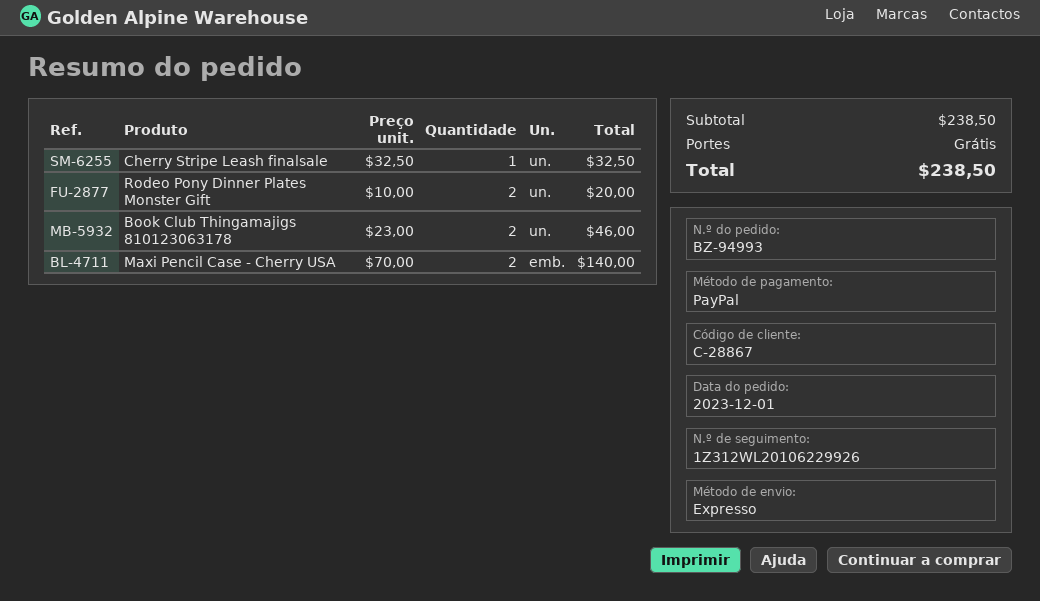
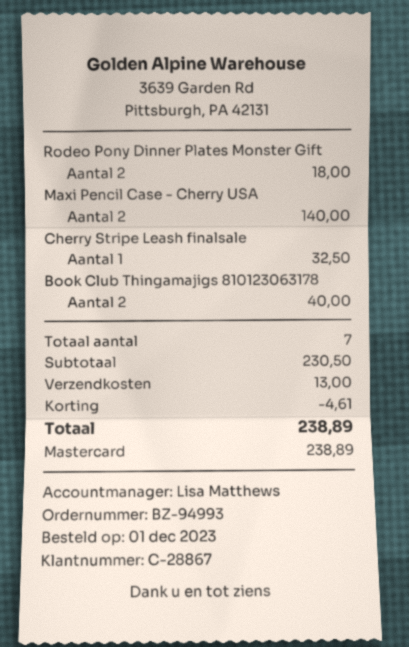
payment method: PayPal -> Mastercard
Rodeo Pony Dinner Plates Monster Gift: 2 for 20.00 -> 2 for 18.00
Book Club Thingamajigs 810123063178: 2 for 46.00 -> 2 for 40.00
subtotal: 238.50 -> 230.50
discount: none -> 4.61
shipping: 0.00 -> 13.00
total: 238.50 -> 238.89

